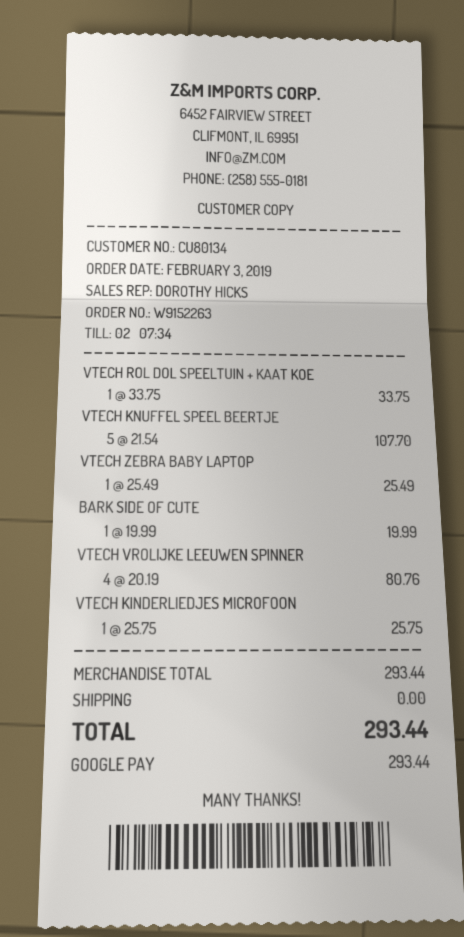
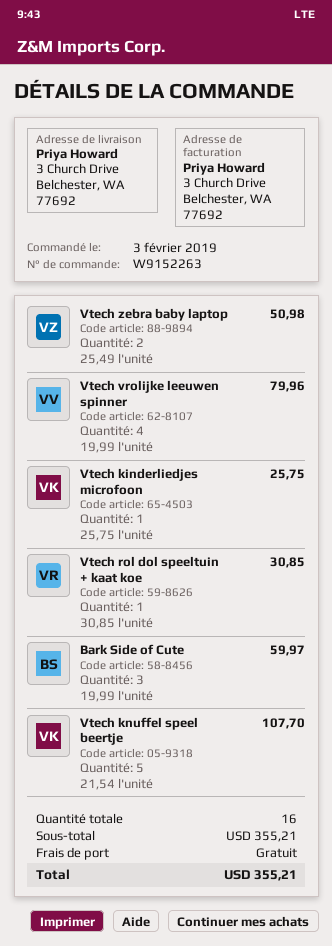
VTECH ROL DOL SPEELTUIN + KAAT KOE: 1 x 33.75 = 33.75 -> 1 x 30.85 = 30.85
VTECH ZEBRA BABY LAPTOP: 1 x 25.49 = 25.49 -> 2 x 25.49 = 50.98
BARK SIDE OF CUTE: 1 x 19.99 = 19.99 -> 3 x 19.99 = 59.97
VTECH VROLIJKE LEEUWEN SPINNER: 4 x 20.19 = 80.76 -> 4 x 19.99 = 79.96
subtotal: 293.44 -> 355.21
total: 293.44 -> 355.21

